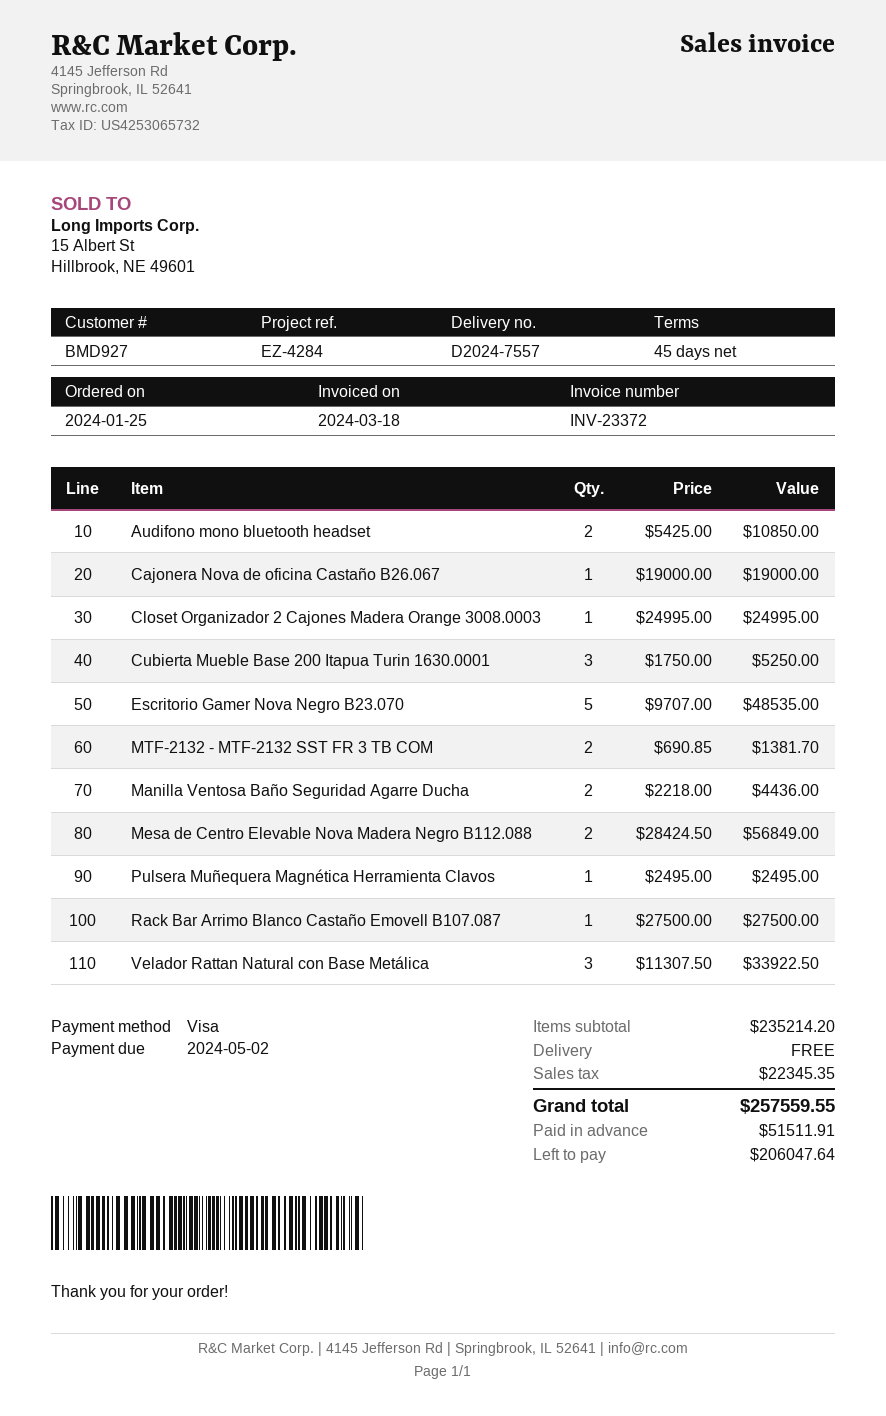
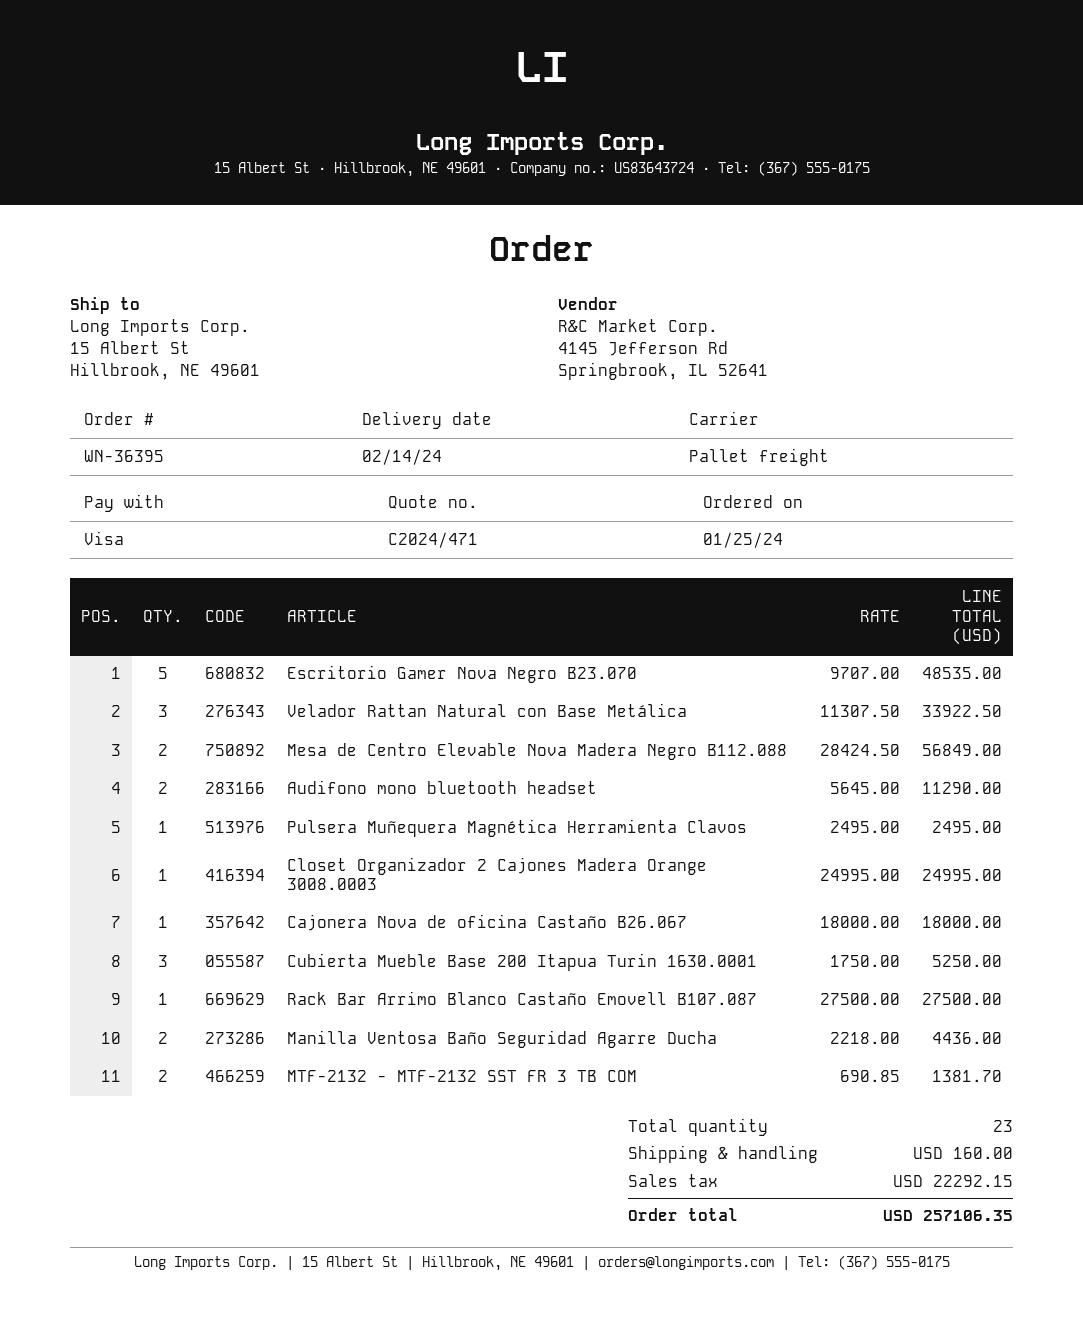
Audifono mono bluetooth headset: 2 x 5425.00 = 10850.00 -> 2 x 5645.00 = 11290.00
Cajonera Nova de oficina Castaño B26.067: 1 x 19000.00 = 19000.00 -> 1 x 18000.00 = 18000.00
shipping: 0.00 -> 160.00
tax: 22345.35 -> 22292.15
total: 257559.55 -> 257106.35

